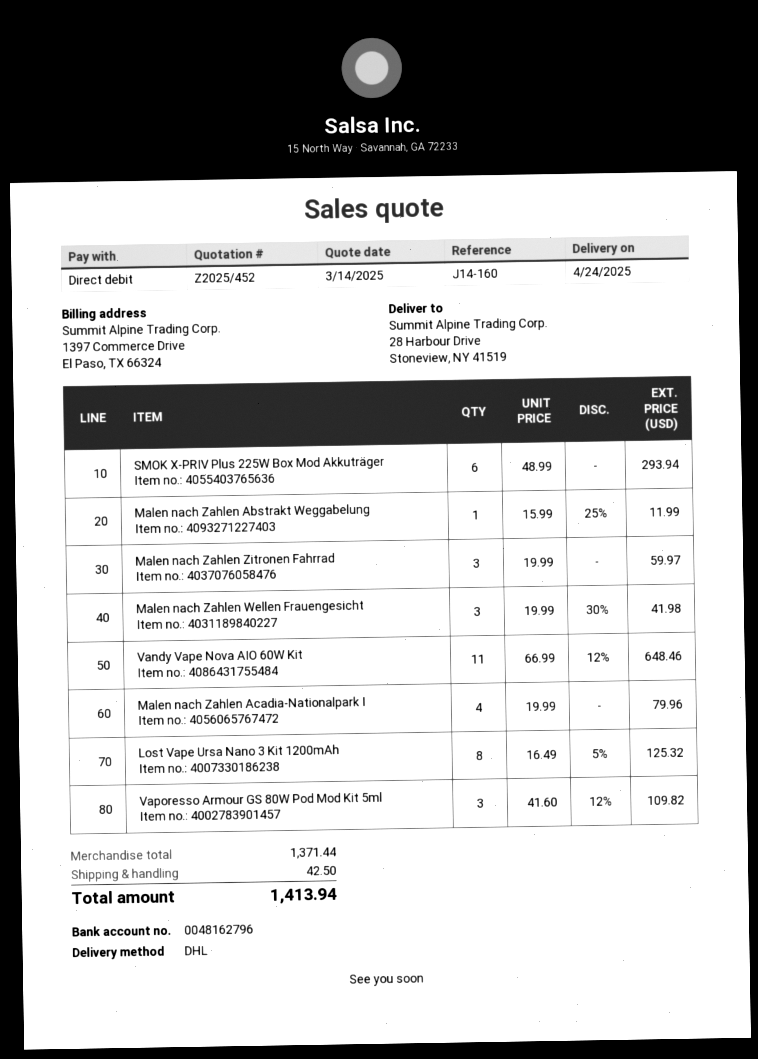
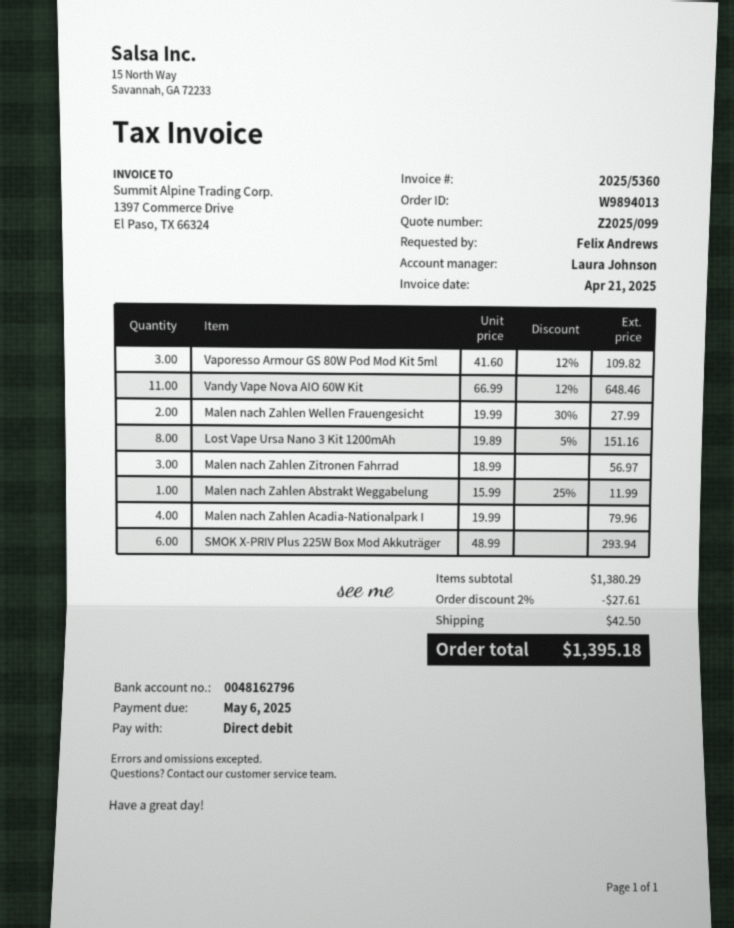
quote number: Z2025/452 -> Z2025/099
Malen nach Zahlen Zitronen Fahrrad: 3 x 19.99 = 59.97 -> 3 x 18.99 = 56.97
Malen nach Zahlen Wellen Frauengesicht: 3 x 19.99 - 30% = 41.98 -> 2 x 19.99 - 30% = 27.99
Lost Vape Ursa Nano 3 Kit 1200mAh: 8 x 16.49 - 5% = 125.32 -> 8 x 19.89 - 5% = 151.16
subtotal: 1371.44 -> 1380.29
discount: none -> 2% = 27.61
total: 1413.94 -> 1395.18

